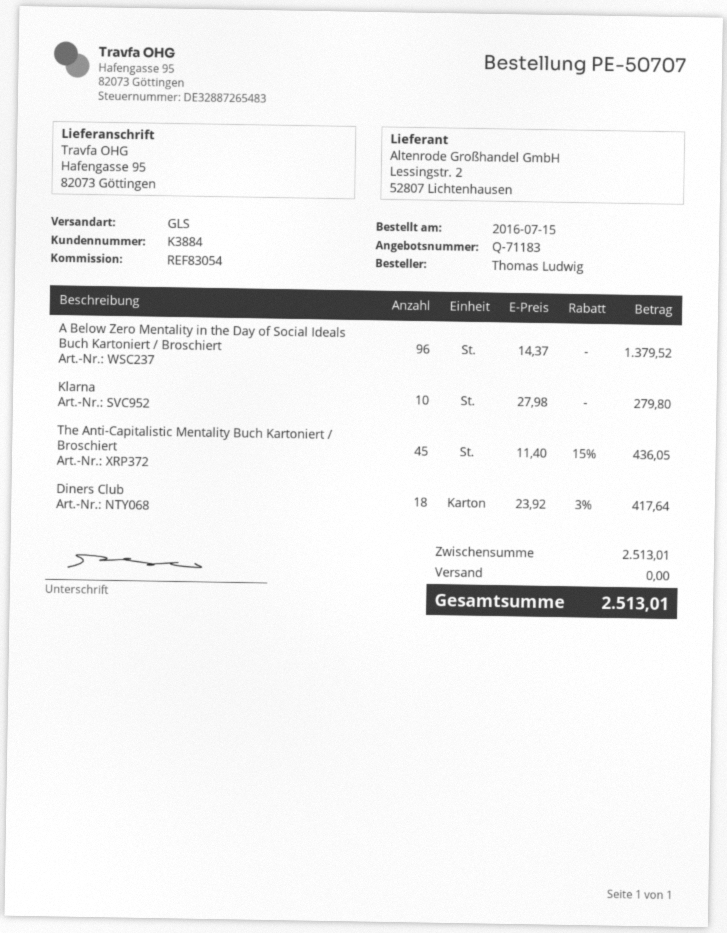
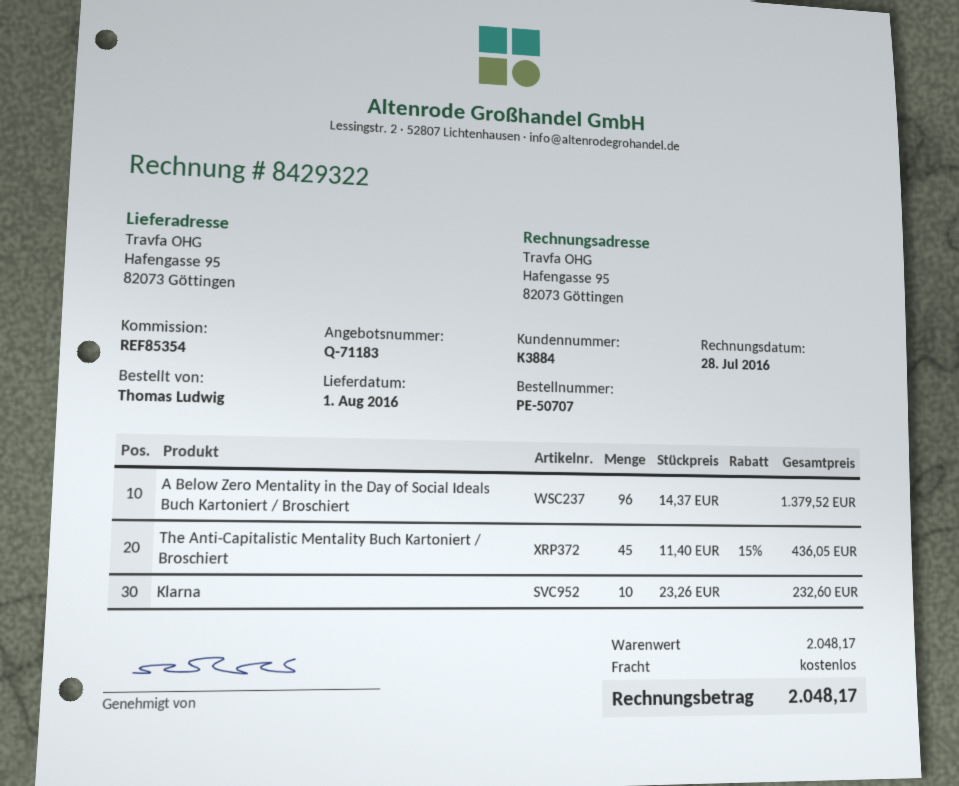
reference: REF83054 -> REF85354
Klarna: 10 x 27.98 = 279.80 -> 10 x 23.26 = 232.60
Diners Club: 18 x 23.92 - 3% = 417.64 -> none
subtotal: 2513.01 -> 2048.17
total: 2513.01 -> 2048.17

